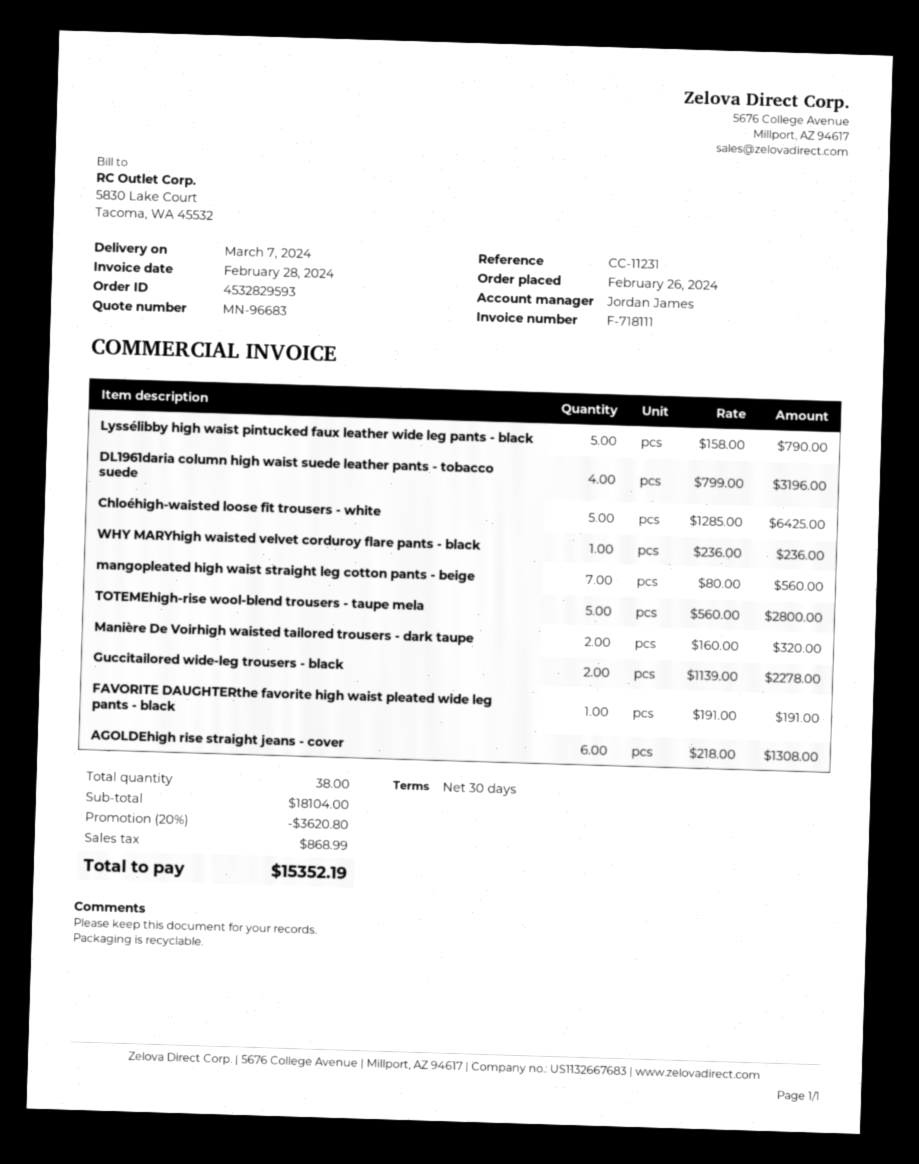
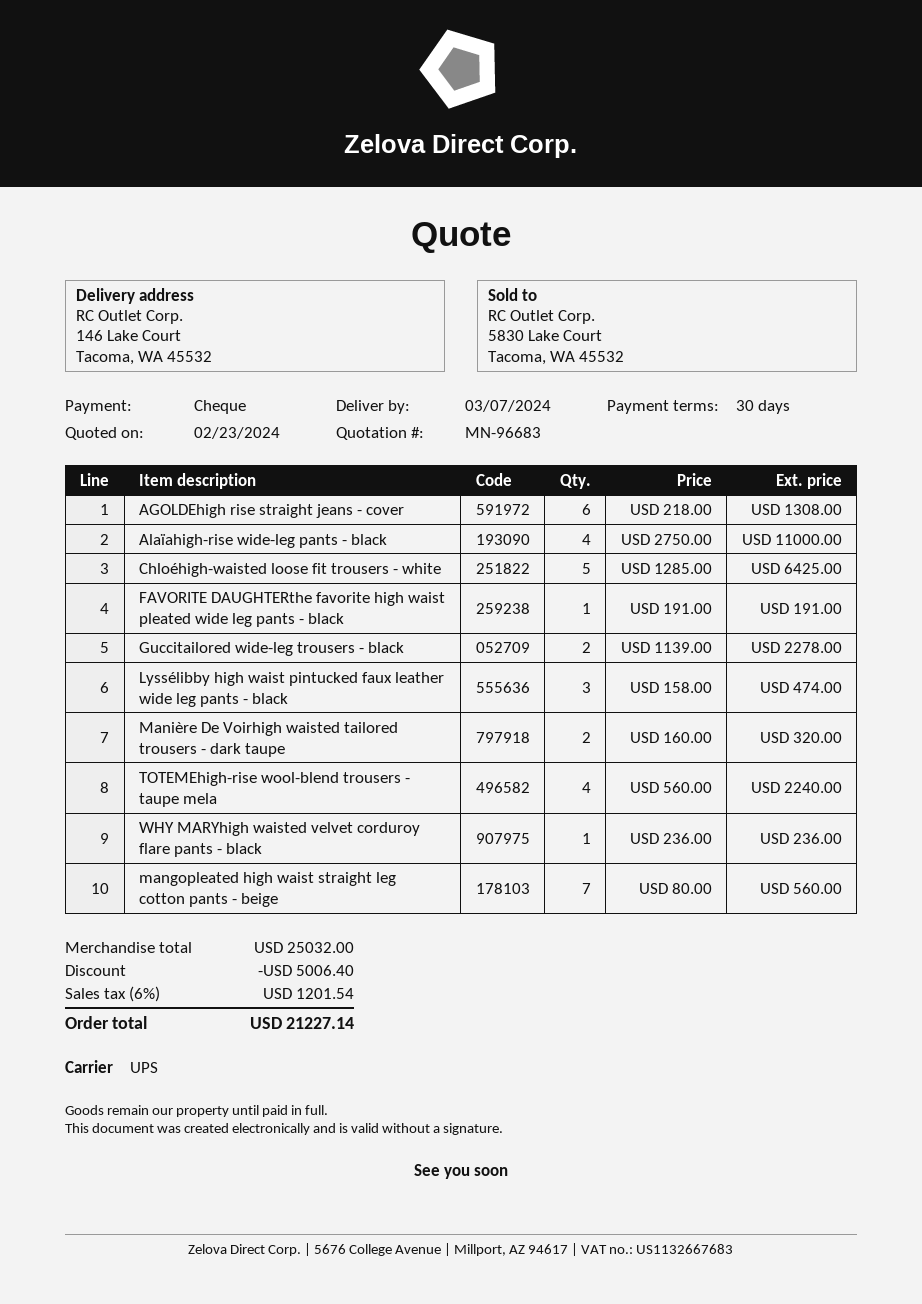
Lyssélibby high waist pintucked faux leather wide leg pants - black: 5 x 158.00 = 790.00 -> 3 x 158.00 = 474.00
DL1961daria column high waist suede leather pants - tobacco suede: 4 x 799.00 = 3196.00 -> none
TOTEMEhigh-rise wool-blend trousers - taupe mela: 5 x 560.00 = 2800.00 -> 4 x 560.00 = 2240.00
Alaïahigh-rise wide-leg pants - black: none -> 4 x 2750.00 = 11000.00
subtotal: 18104.00 -> 25032.00
discount: 3620.80 -> 5006.40
tax: 868.99 -> 1201.54
total: 15352.19 -> 21227.14

